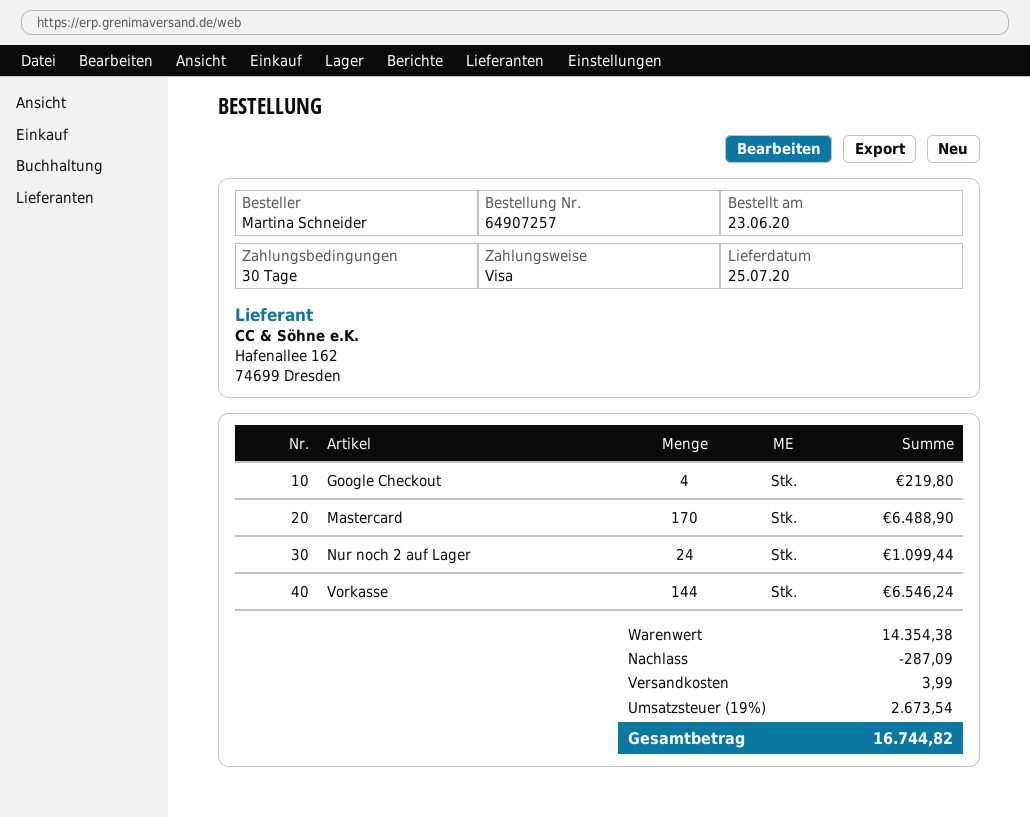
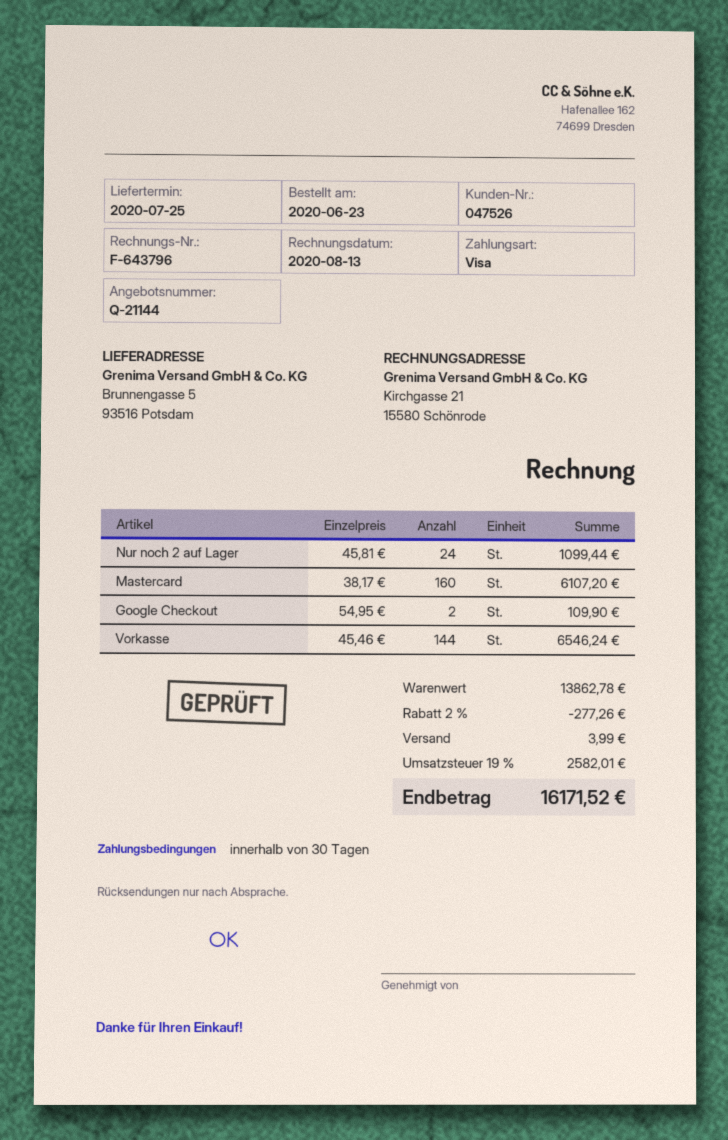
Google Checkout: 4 for 219.80 -> 2 for 109.90
Mastercard: 170 for 6488.90 -> 160 for 6107.20
subtotal: 14354.38 -> 13862.78
discount: 287.09 -> 277.26
tax: 19% = 2673.54 -> 19% = 2582.01
total: 16744.82 -> 16171.52

